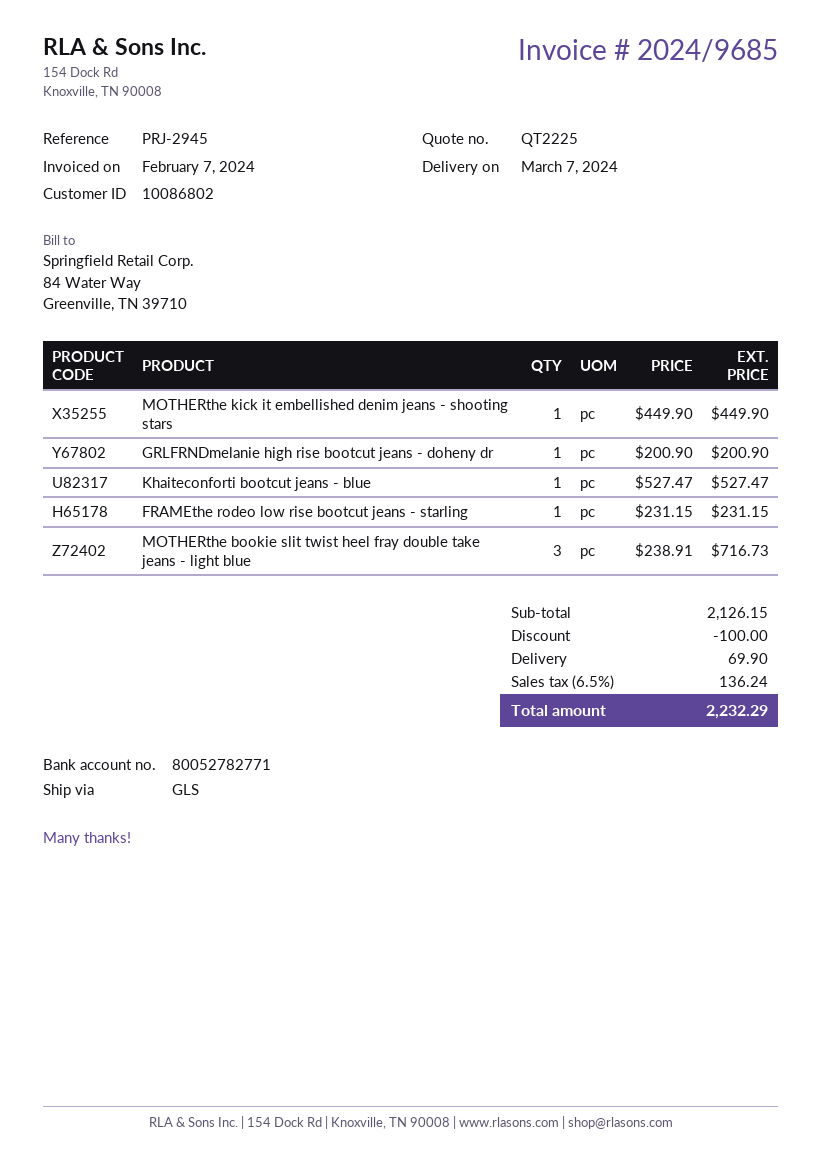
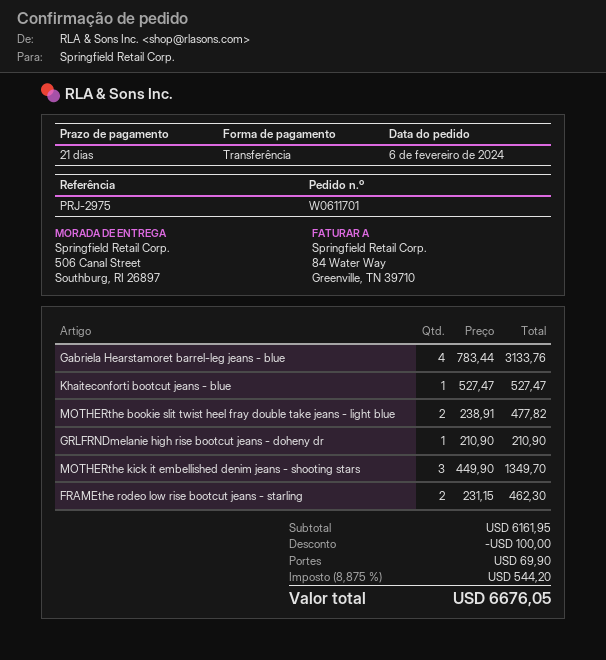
reference: PRJ-2945 -> PRJ-2975
MOTHERthe kick it embellished denim jeans - shooting stars: 1 x 449.90 = 449.90 -> 3 x 449.90 = 1349.70
GRLFRNDmelanie high rise bootcut jeans - doheny dr: 1 x 200.90 = 200.90 -> 1 x 210.90 = 210.90
FRAMEthe rodeo low rise bootcut jeans - starling: 1 x 231.15 = 231.15 -> 2 x 231.15 = 462.30
MOTHERthe bookie slit twist heel fray double take jeans - light blue: 3 x 238.91 = 716.73 -> 2 x 238.91 = 477.82
Gabriela Hearstamoret barrel-leg jeans - blue: none -> 4 x 783.44 = 3133.76
subtotal: 2126.15 -> 6161.95
tax: 6.5% = 136.24 -> 8.875% = 544.20
total: 2232.29 -> 6676.05

